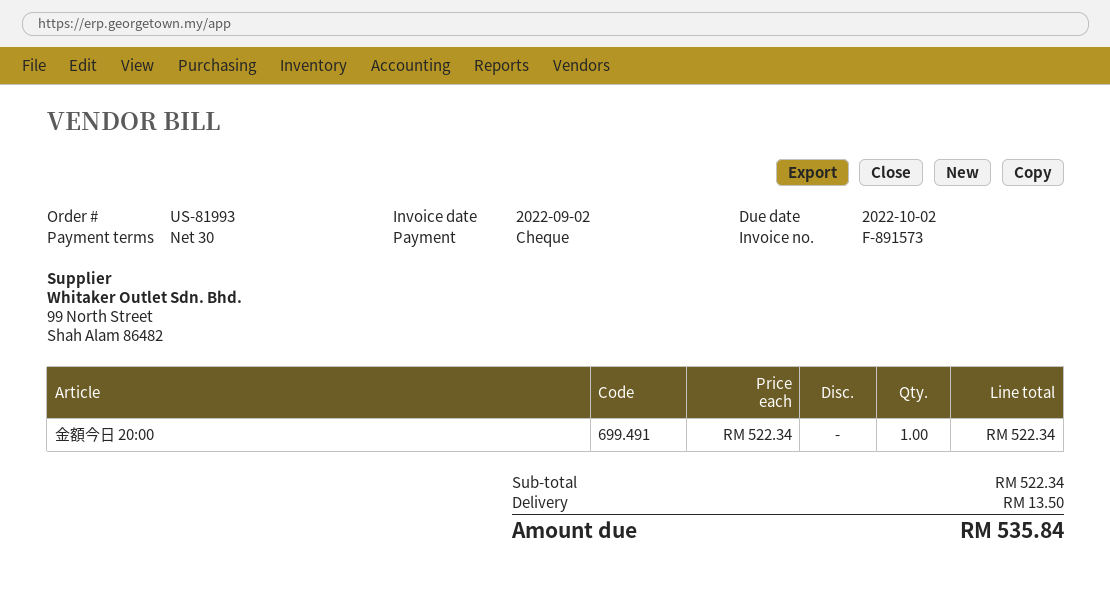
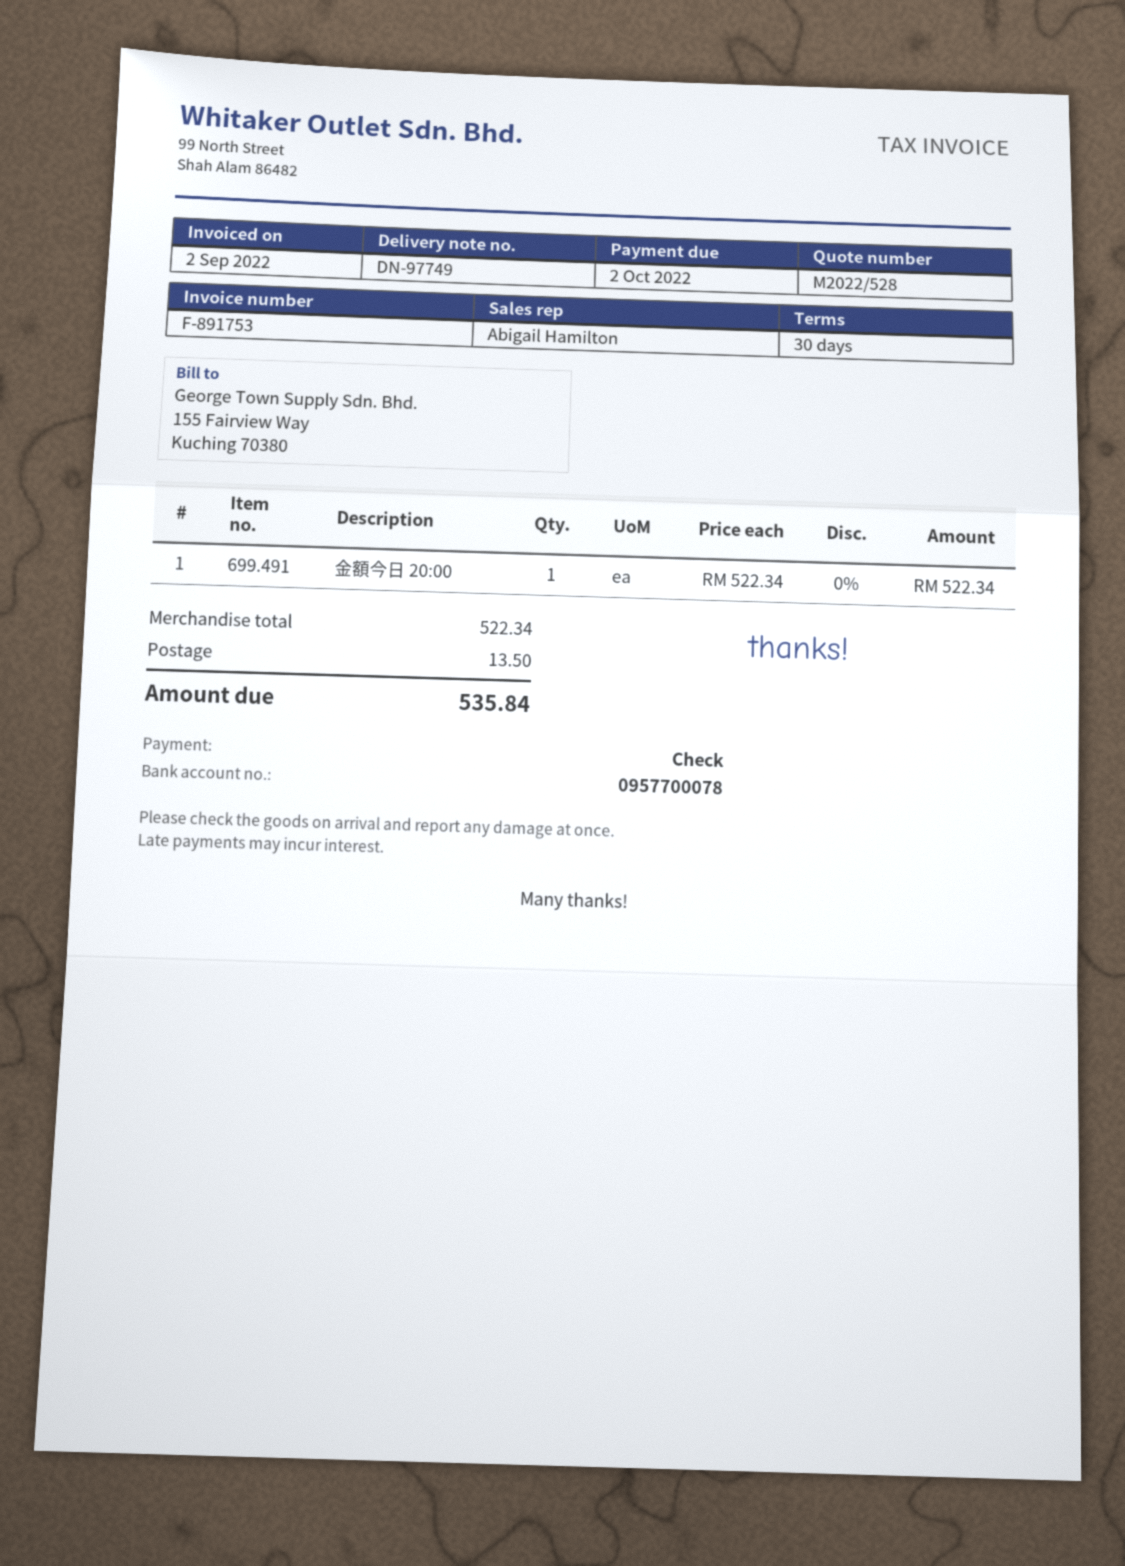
invoice number: F-891573 -> F-891753

